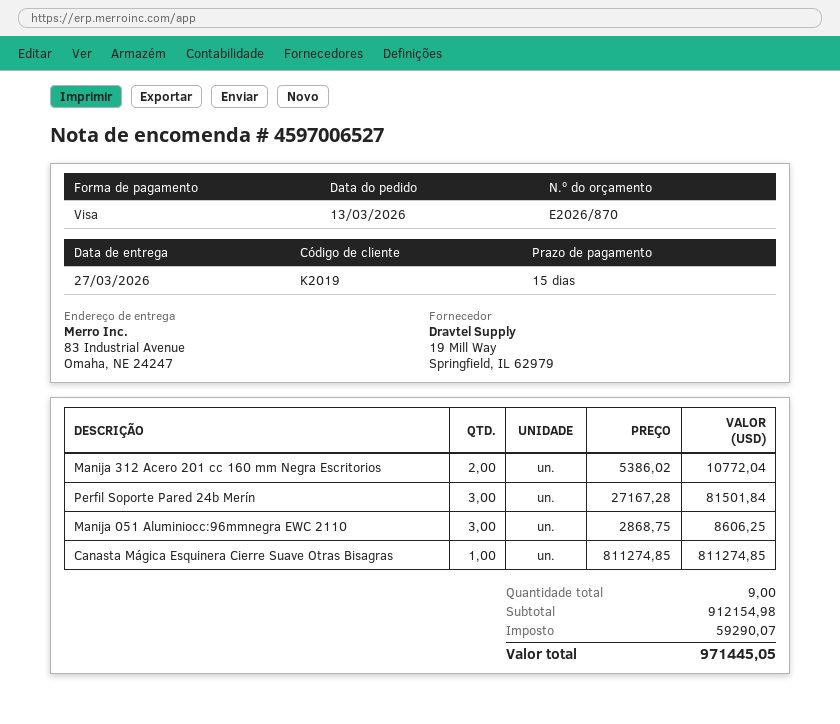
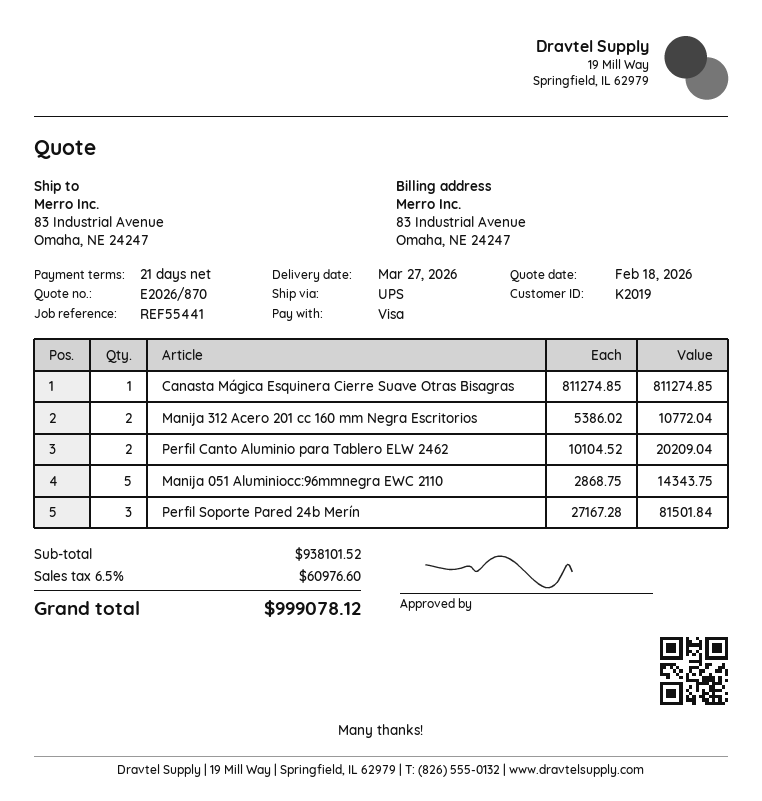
payment terms: 15 days -> 21 days
Manija 051 Aluminiocc:96mmnegra EWC 2110: 3 x 2868.75 = 8606.25 -> 5 x 2868.75 = 14343.75
Perfil Canto Aluminio para Tablero ELW 2462: none -> 2 x 10104.52 = 20209.04
subtotal: 912154.98 -> 938101.52
tax: 59290.07 -> 60976.60
total: 971445.05 -> 999078.12

